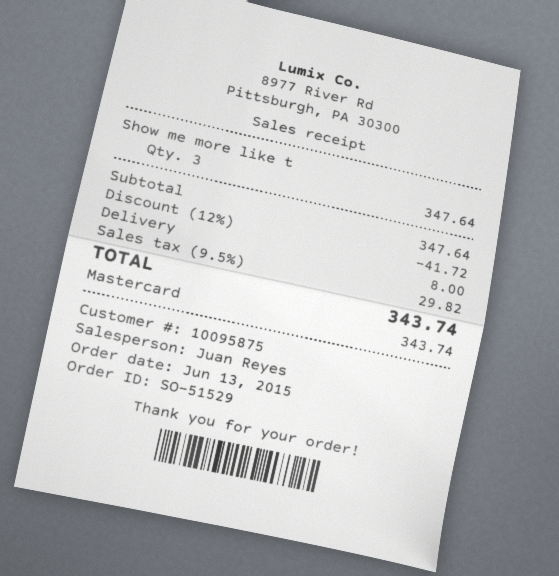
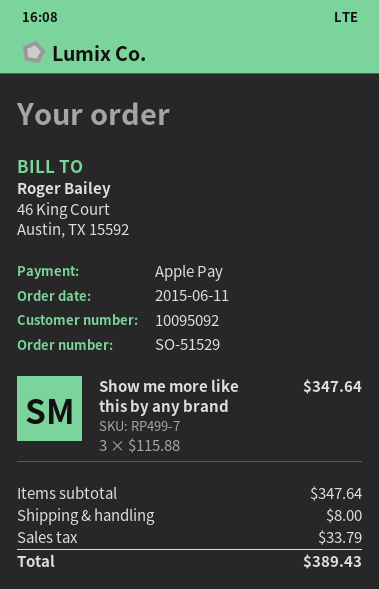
order date: 2015-06-13 -> 2015-06-11
customer number: 10095875 -> 10095092
payment method: Mastercard -> Apple Pay
discount: 12% = 41.72 -> none
tax: 29.82 -> 33.79
total: 343.74 -> 389.43

